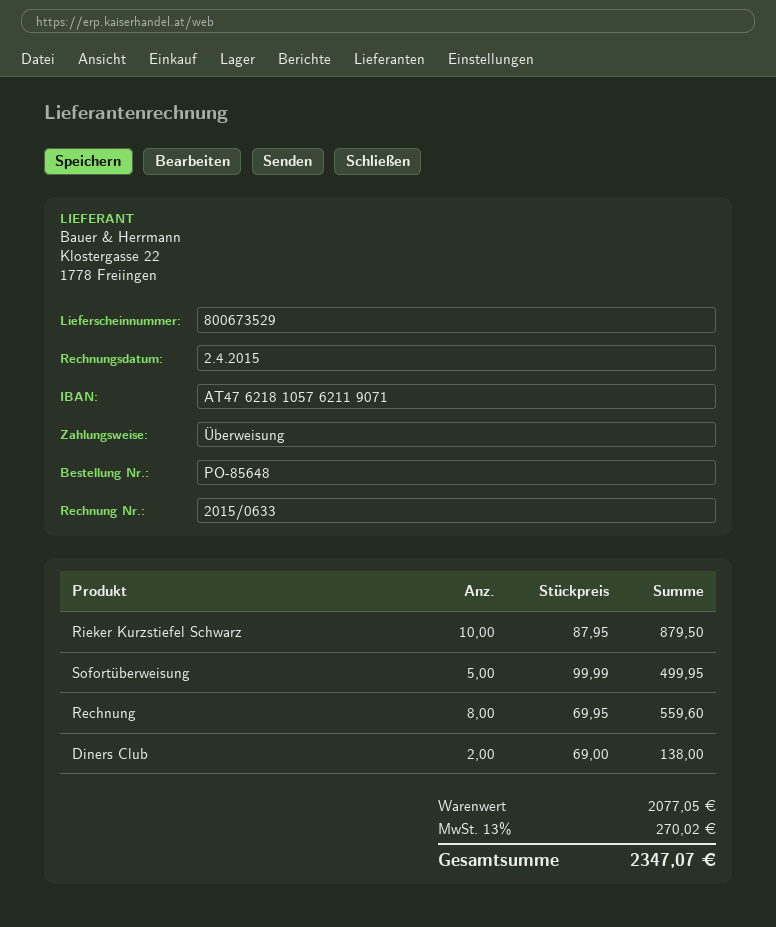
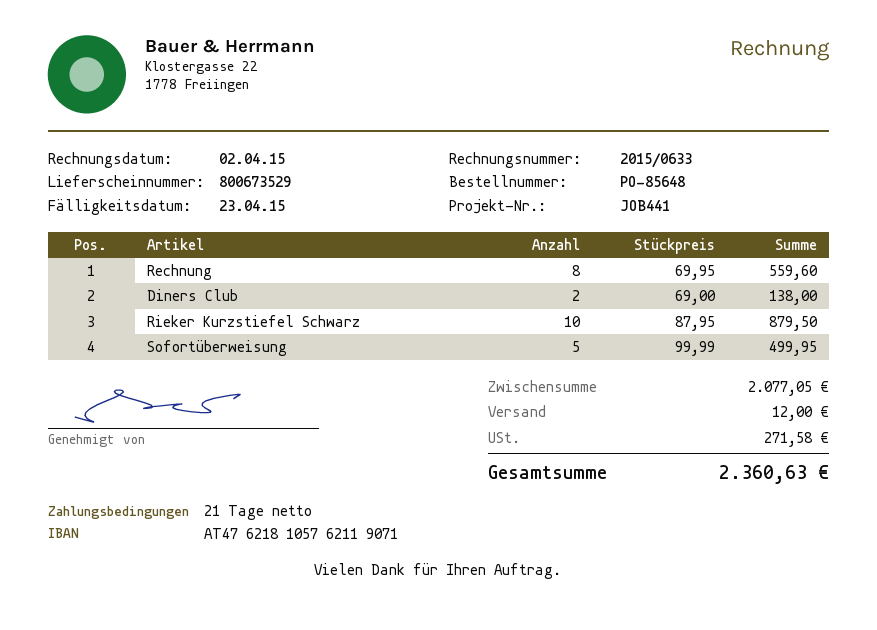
shipping: none -> 12.00
tax: 270.02 -> 271.58
total: 2347.07 -> 2360.63

